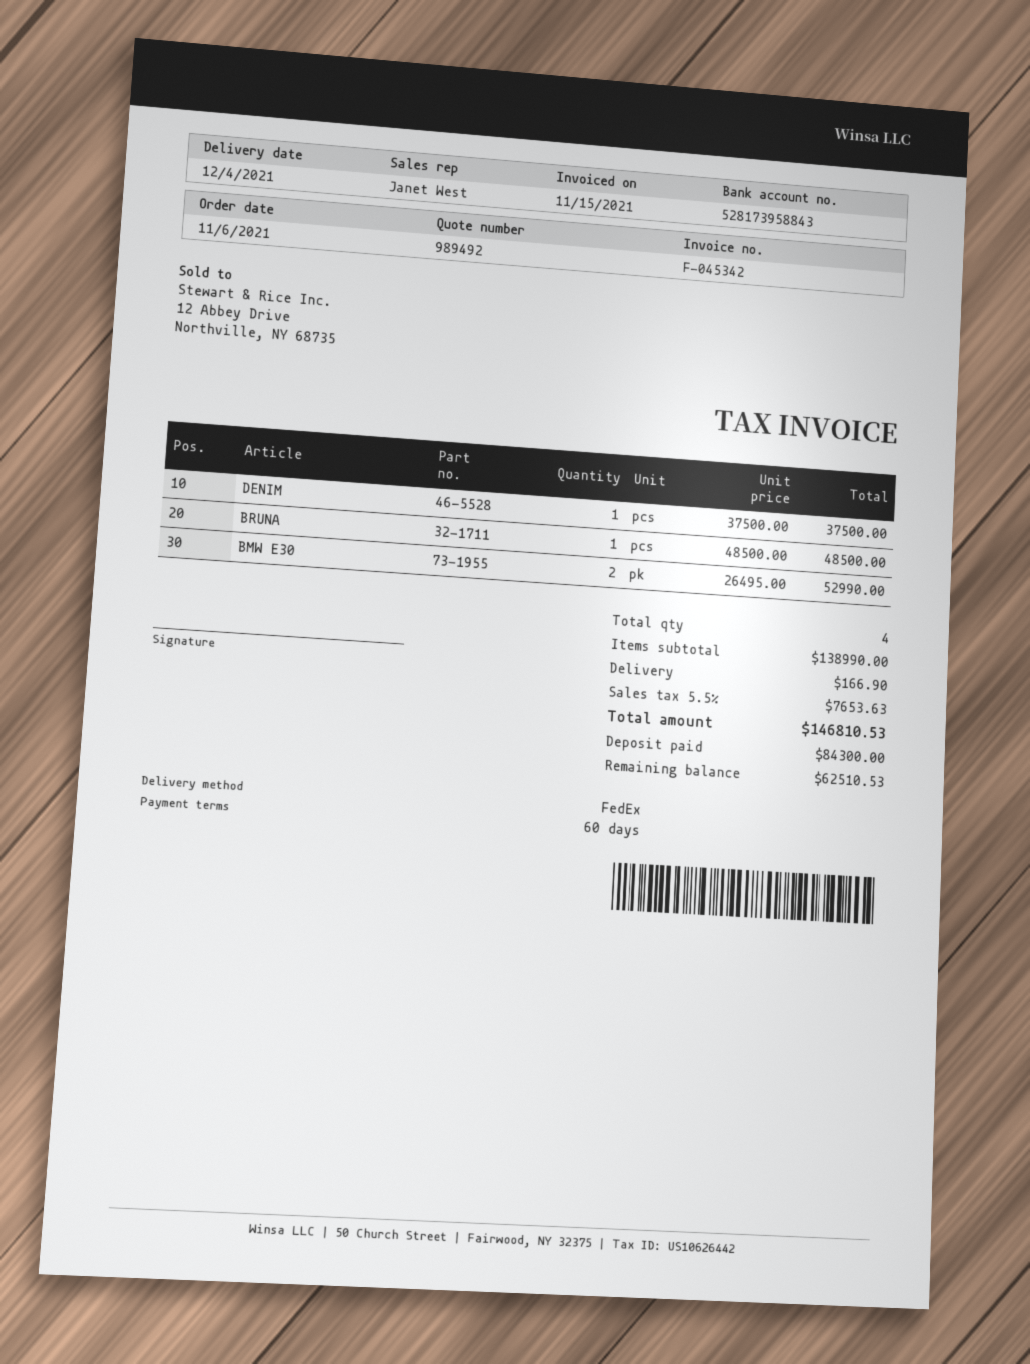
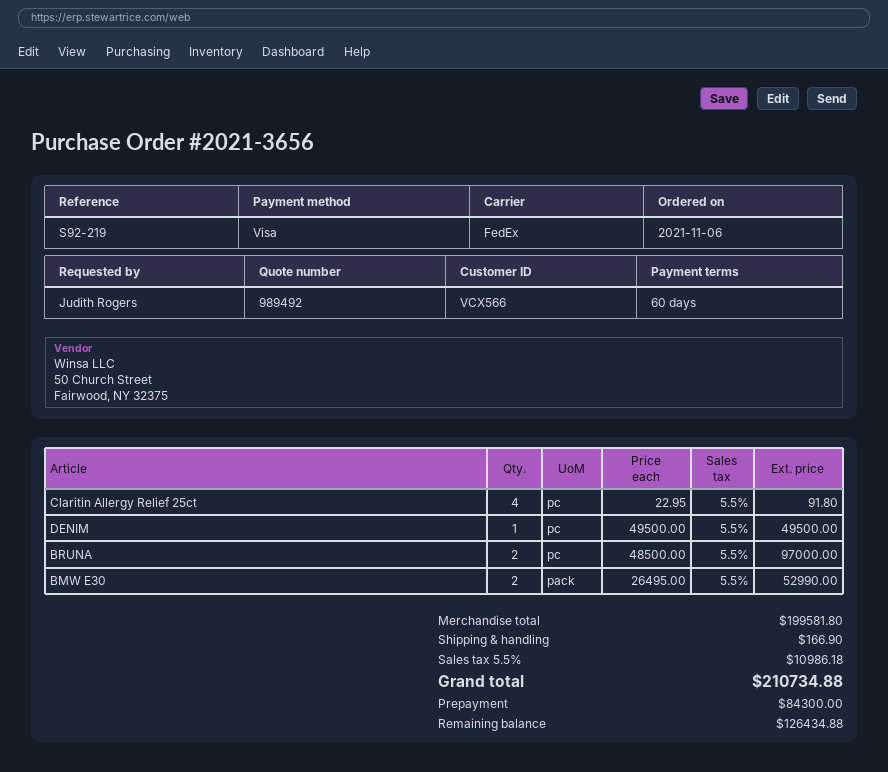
DENIM: 1 x 37500.00 = 37500.00 -> 1 x 49500.00 = 49500.00
BRUNA: 1 x 48500.00 = 48500.00 -> 2 x 48500.00 = 97000.00
Claritin Allergy Relief 25ct: none -> 4 x 22.95 = 91.80
subtotal: 138990.00 -> 199581.80
tax: 5.5% = 7653.63 -> 5.5% = 10986.18
total: 146810.53 -> 210734.88
balance: 62510.53 -> 126434.88

